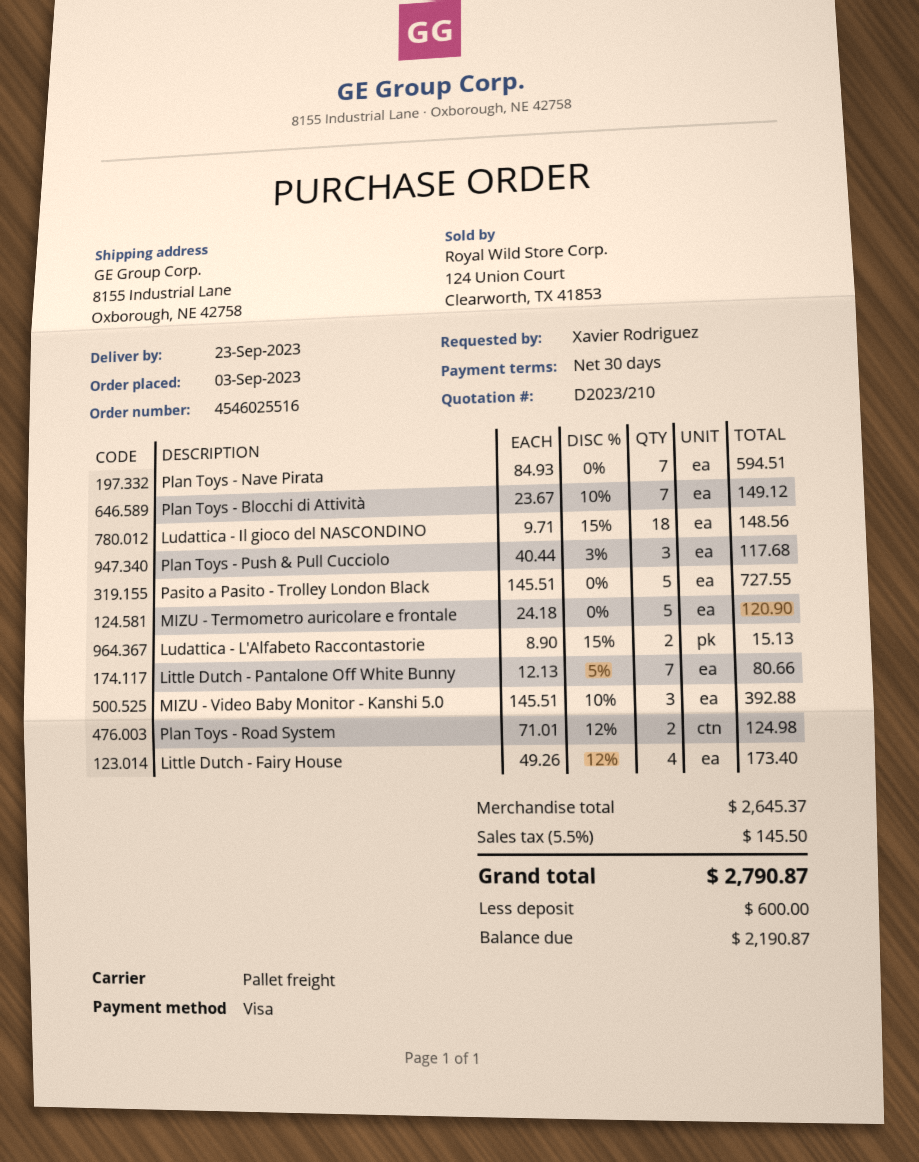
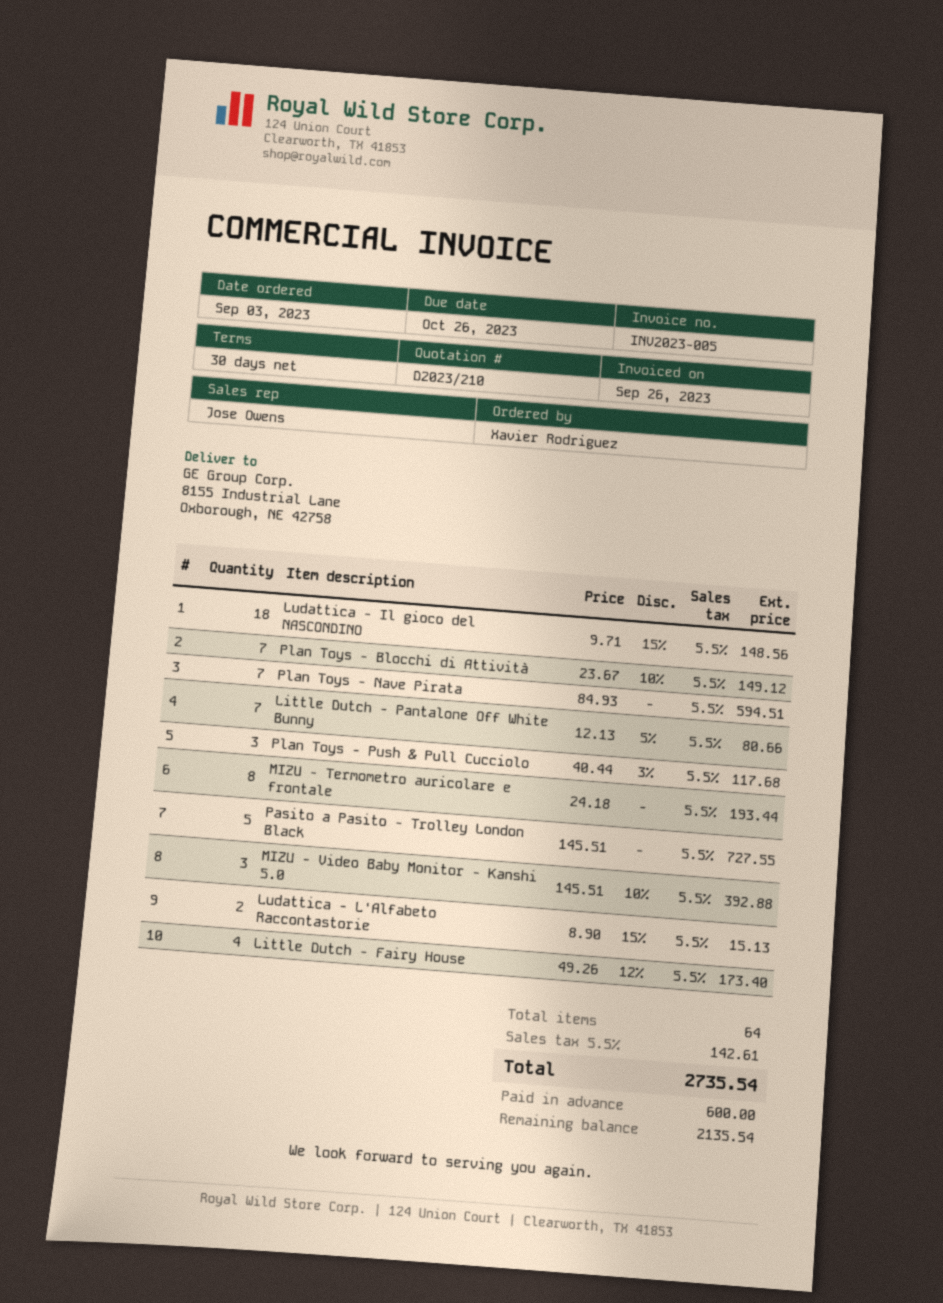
MIZU - Termometro auricolare e frontale: 5 x 24.18 = 120.90 -> 8 x 24.18 = 193.44
Plan Toys - Road System: 2 x 71.01 - 12% = 124.98 -> none
tax: 5.5% = 145.50 -> 5.5% = 142.61
total: 2790.87 -> 2735.54
balance: 2190.87 -> 2135.54

